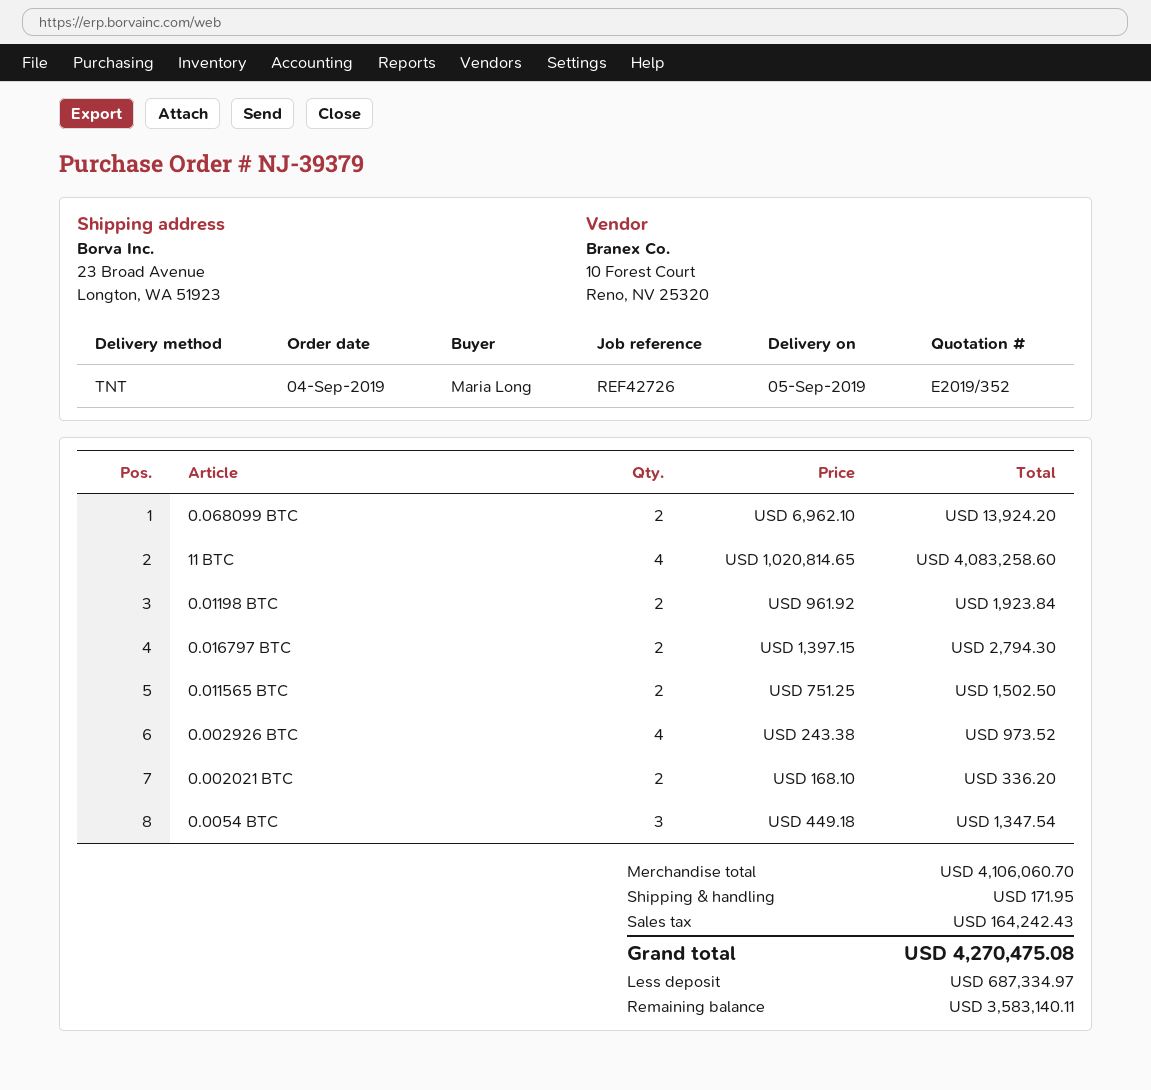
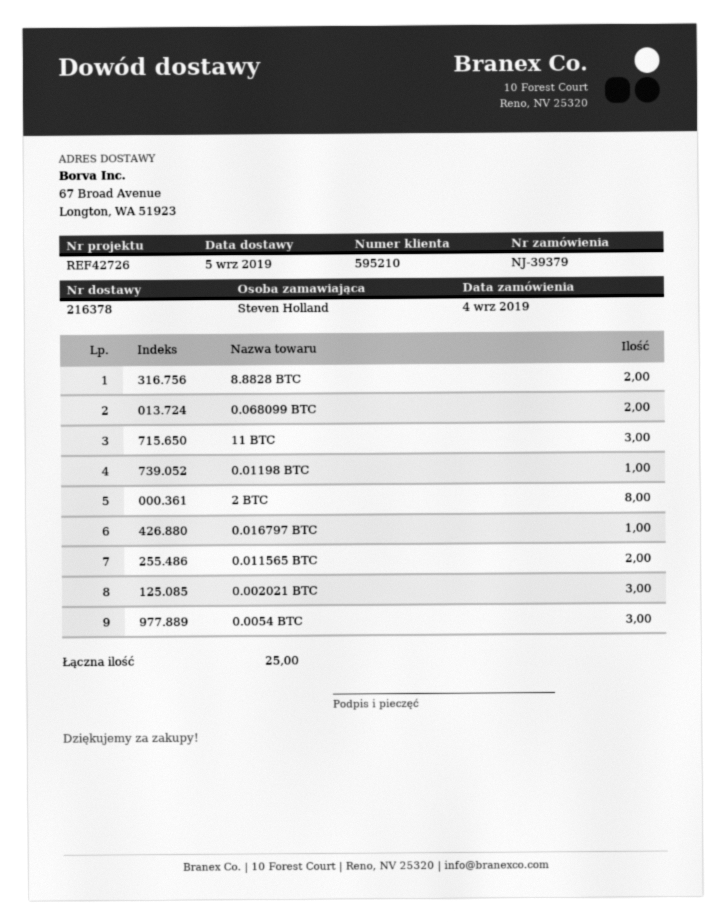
ordered by: Maria Long -> Steven Holland
ship to: 23 Broad Avenue, Longton, WA 51923 -> 67 Broad Avenue, Longton, WA 51923
11 BTC: 4 -> 3
0.01198 BTC: 2 -> 1
0.016797 BTC: 2 -> 1
0.002926 BTC: 4 -> none
0.002021 BTC: 2 -> 3
8.8828 BTC: none -> 2
2 BTC: none -> 8

